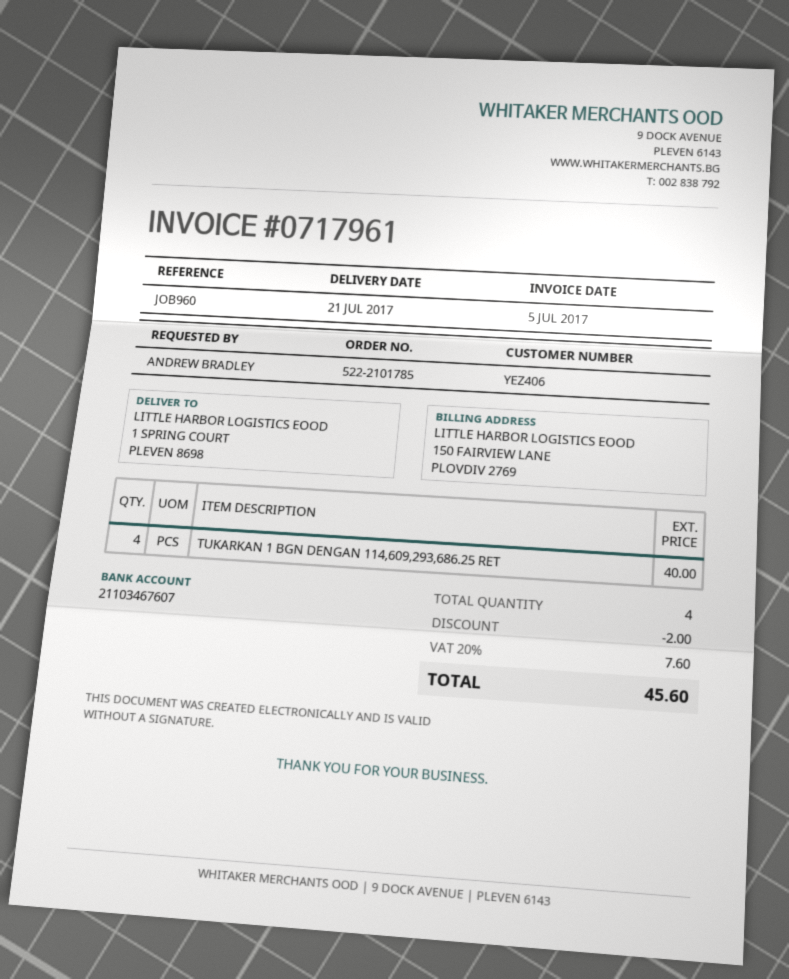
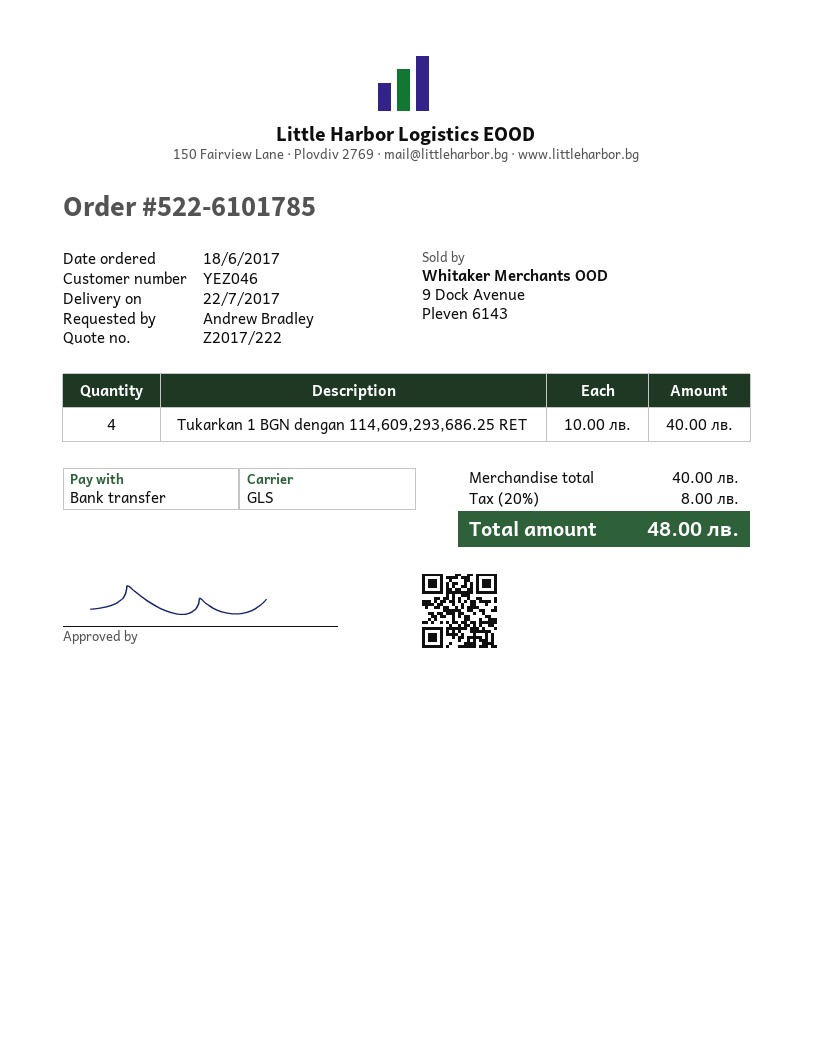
order number: 522-2101785 -> 522-6101785
delivery date: 2017-07-21 -> 2017-07-22
customer number: YEZ406 -> YEZ046
discount: 2.00 -> none
tax: 20% = 7.60 -> 20% = 8.00
total: 45.60 -> 48.00

